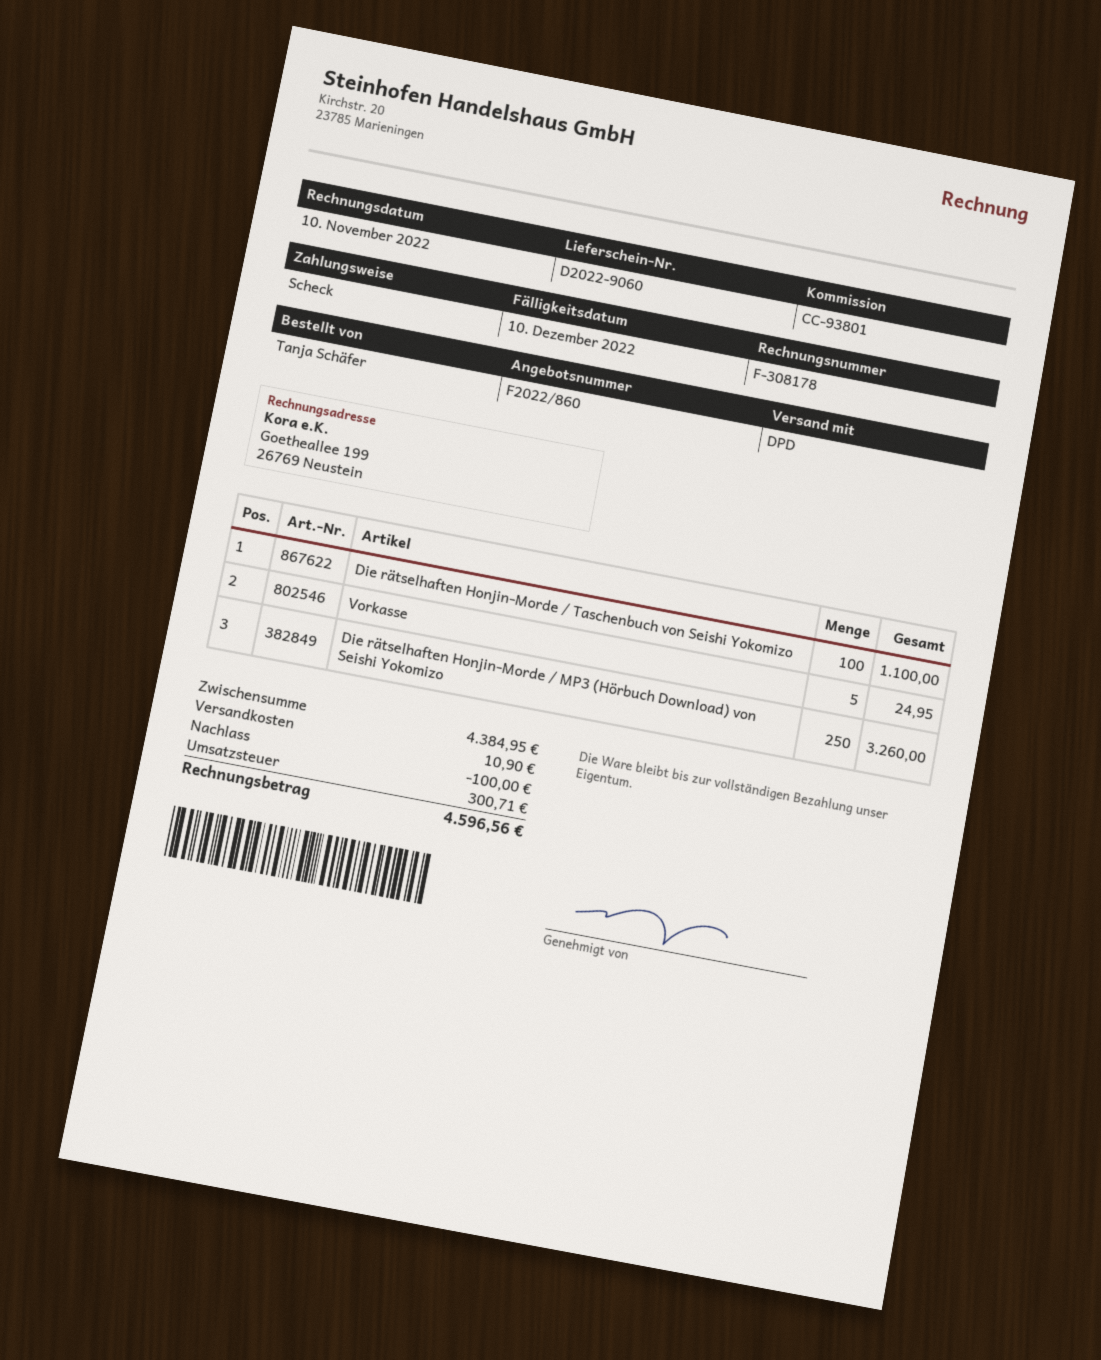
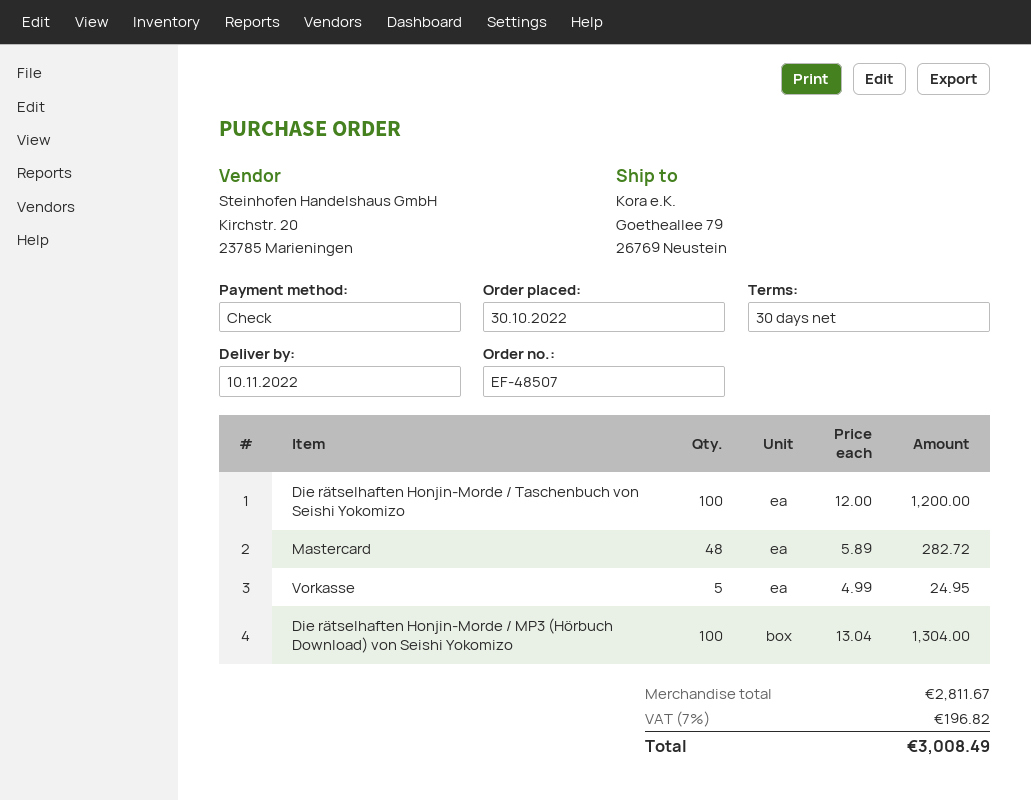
Die rätselhaften Honjin-Morde / Taschenbuch von Seishi Yokomizo: 100 for 1100.00 -> 100 for 1200.00
Die rätselhaften Honjin-Morde / MP3 (Hörbuch Download) von Seishi Yokomizo: 250 for 3260.00 -> 100 for 1304.00
Mastercard: none -> 48 for 282.72
subtotal: 4384.95 -> 2811.67
discount: 100.00 -> none
shipping: 10.90 -> none
tax: 300.71 -> 196.82
total: 4596.56 -> 3008.49

